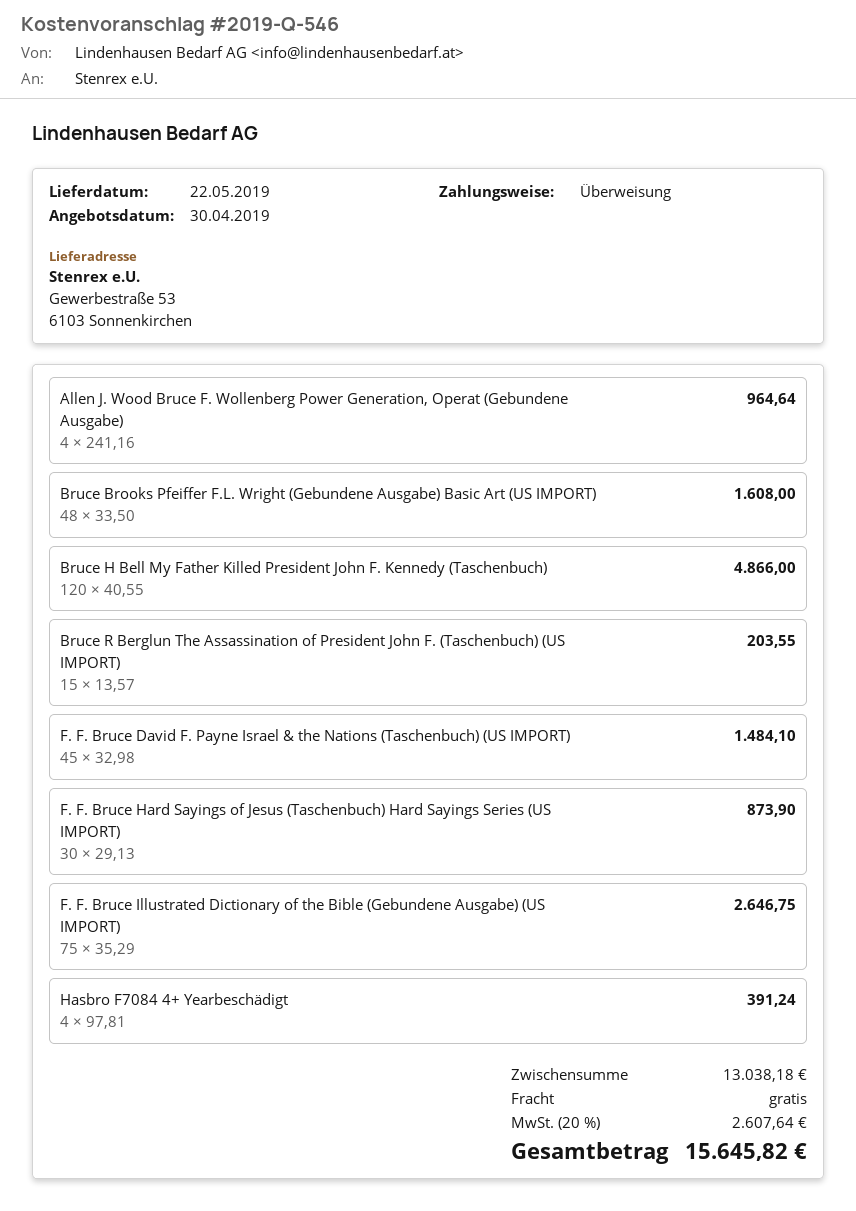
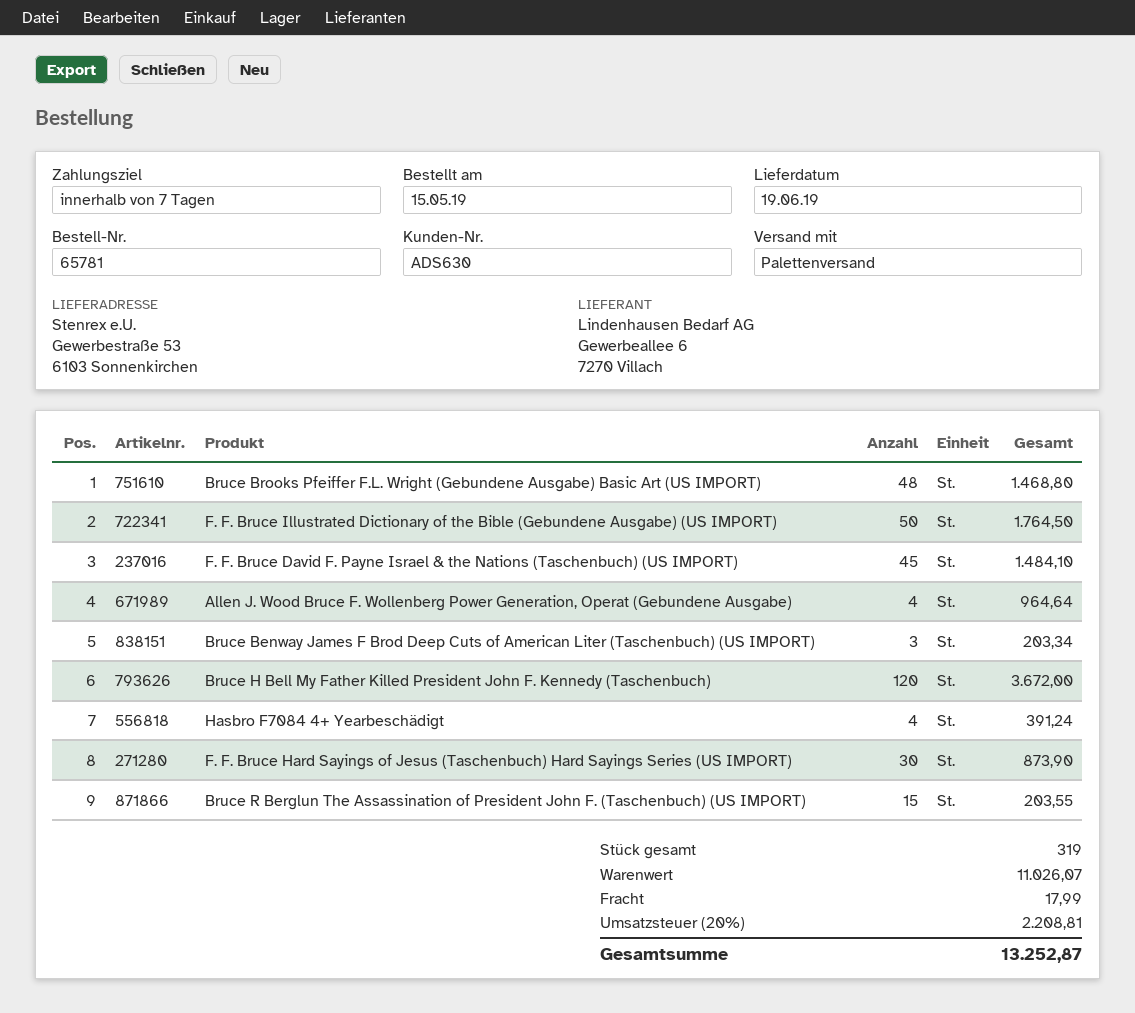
delivery date: 2019-05-22 -> 2019-06-19
Bruce Brooks Pfeiffer F.L. Wright (Gebundene Ausgabe) Basic Art (US IMPORT): 48 for 1608.00 -> 48 for 1468.80
Bruce H Bell My Father Killed President John F. Kennedy (Taschenbuch): 120 for 4866.00 -> 120 for 3672.00
F. F. Bruce Illustrated Dictionary of the Bible (Gebundene Ausgabe) (US IMPORT): 75 for 2646.75 -> 50 for 1764.50
Bruce Benway James F Brod Deep Cuts of American Liter (Taschenbuch) (US IMPORT): none -> 3 for 203.34
subtotal: 13038.18 -> 11026.07
shipping: 0.00 -> 17.99
tax: 20% = 2607.64 -> 20% = 2208.81
total: 15645.82 -> 13252.87

